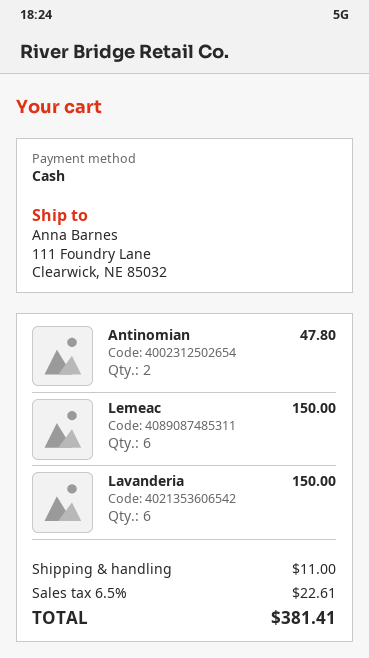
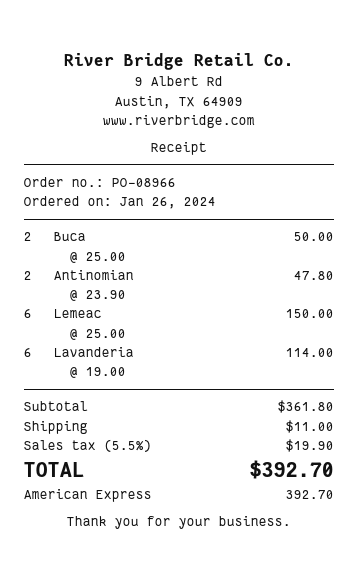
payment method: cash -> American Express
Lavanderia: 6 for 150.00 -> 6 for 114.00
Buca: none -> 2 for 50.00
tax: 6.5% = 22.61 -> 5.5% = 19.90
total: 381.41 -> 392.70

